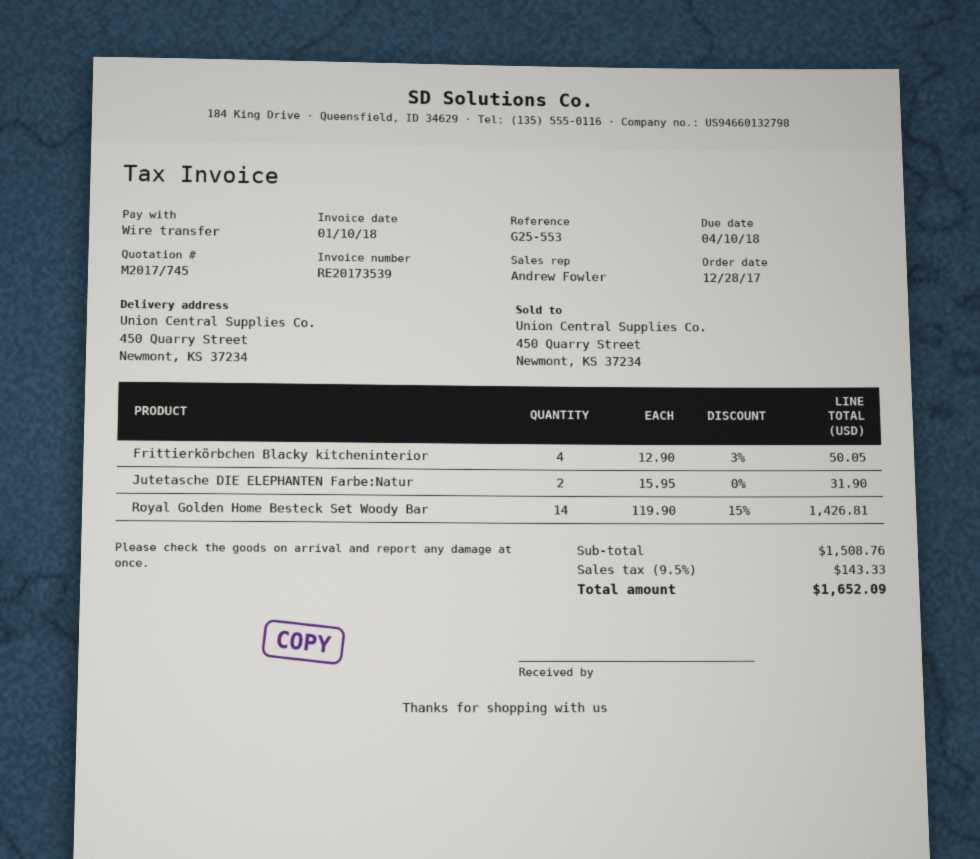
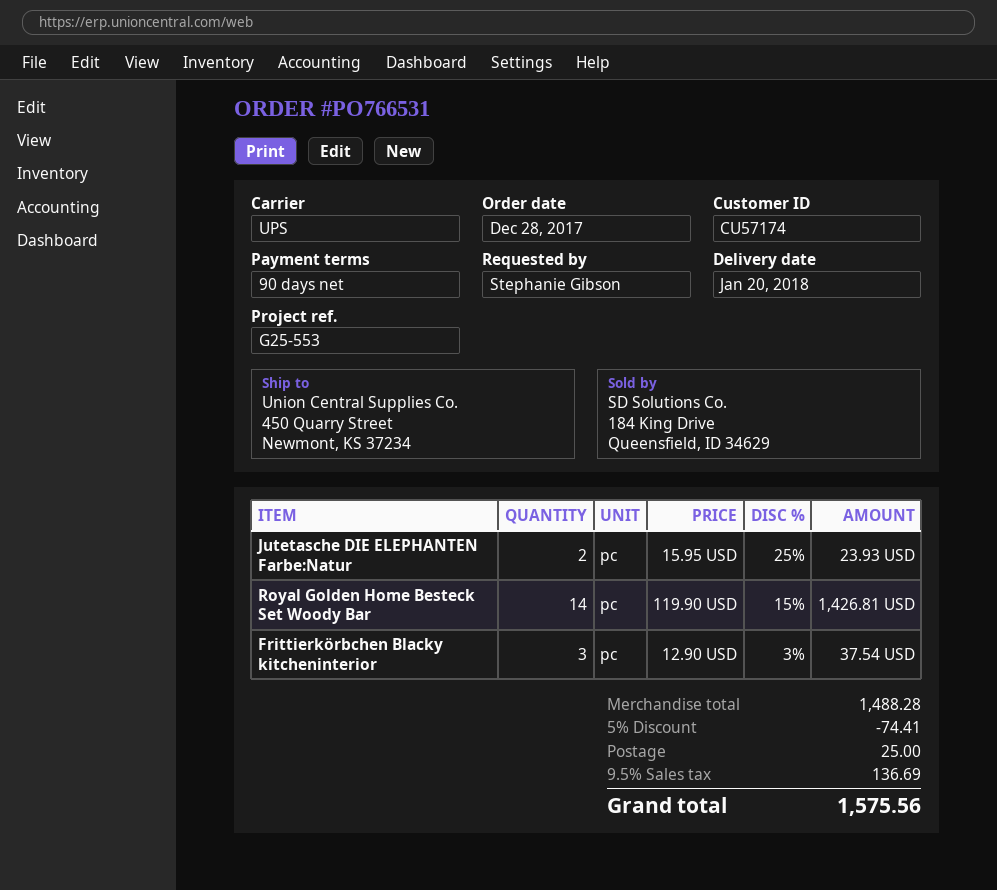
Frittierkörbchen Blacky kitcheninterior: 4 x 12.90 - 3% = 50.05 -> 3 x 12.90 - 3% = 37.54
Jutetasche DIE ELEPHANTEN Farbe:Natur: 2 x 15.95 = 31.90 -> 2 x 15.95 - 25% = 23.93
subtotal: 1508.76 -> 1488.28
discount: none -> 5% = 74.41
shipping: none -> 25.00
tax: 9.5% = 143.33 -> 9.5% = 136.69
total: 1652.09 -> 1575.56

